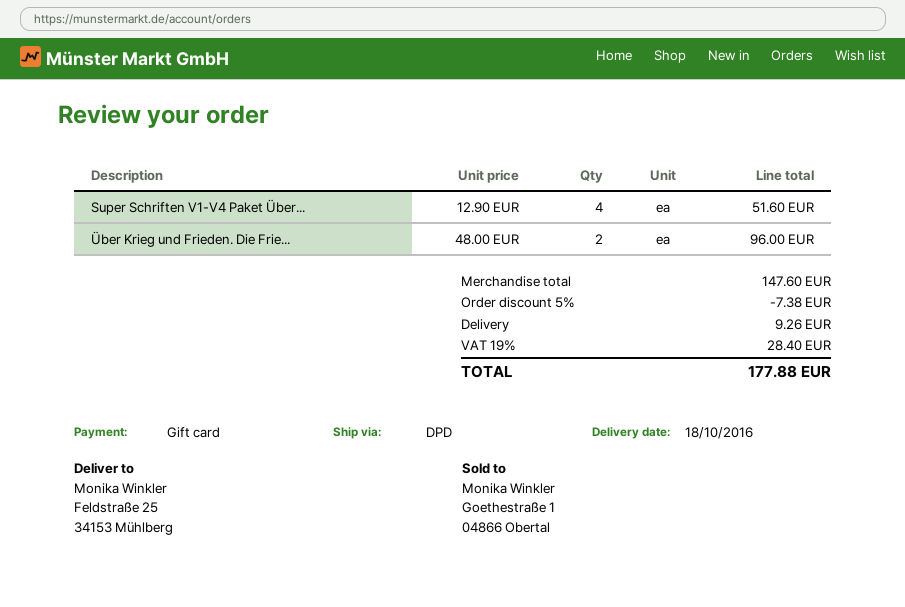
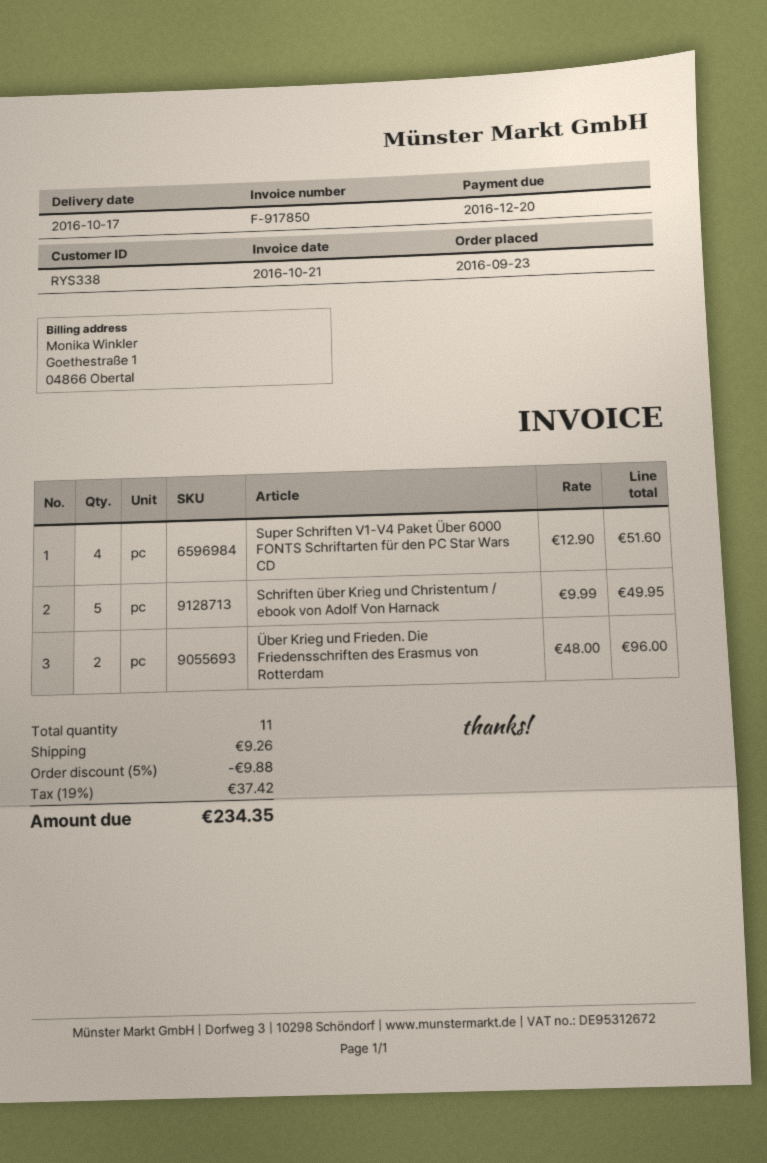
delivery date: 2016-10-18 -> 2016-10-17
Schriften über Krieg und Christentum / ebook von Adolf Von Harnack: none -> 5 x 9.99 = 49.95
discount: 5% = 7.38 -> 5% = 9.88
tax: 19% = 28.40 -> 19% = 37.42
total: 177.88 -> 234.35

